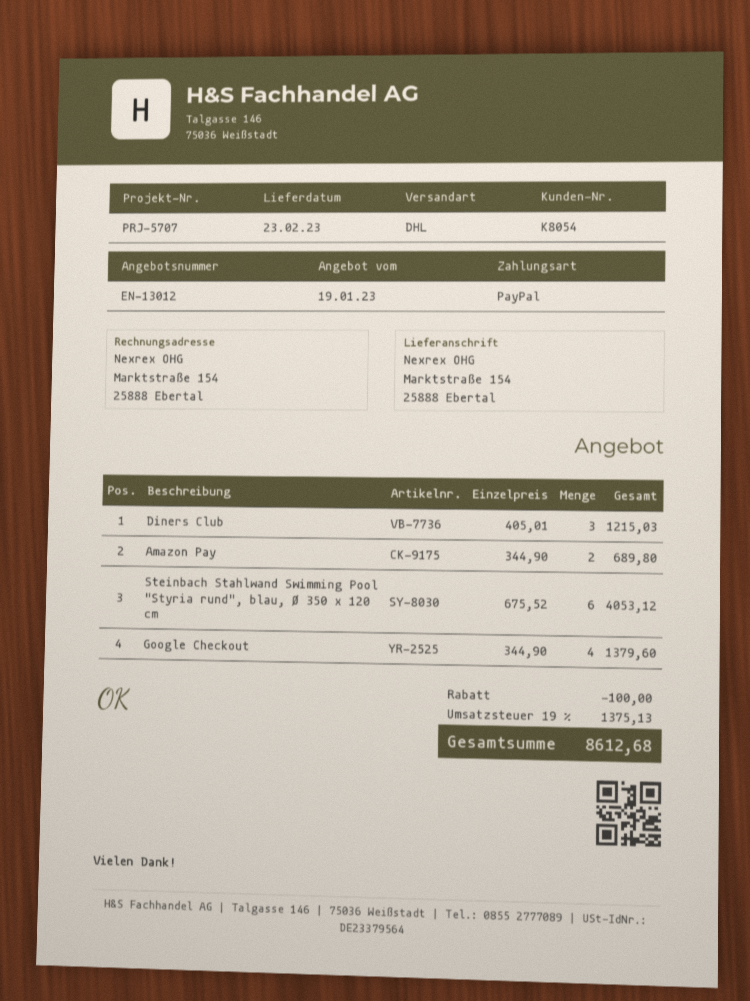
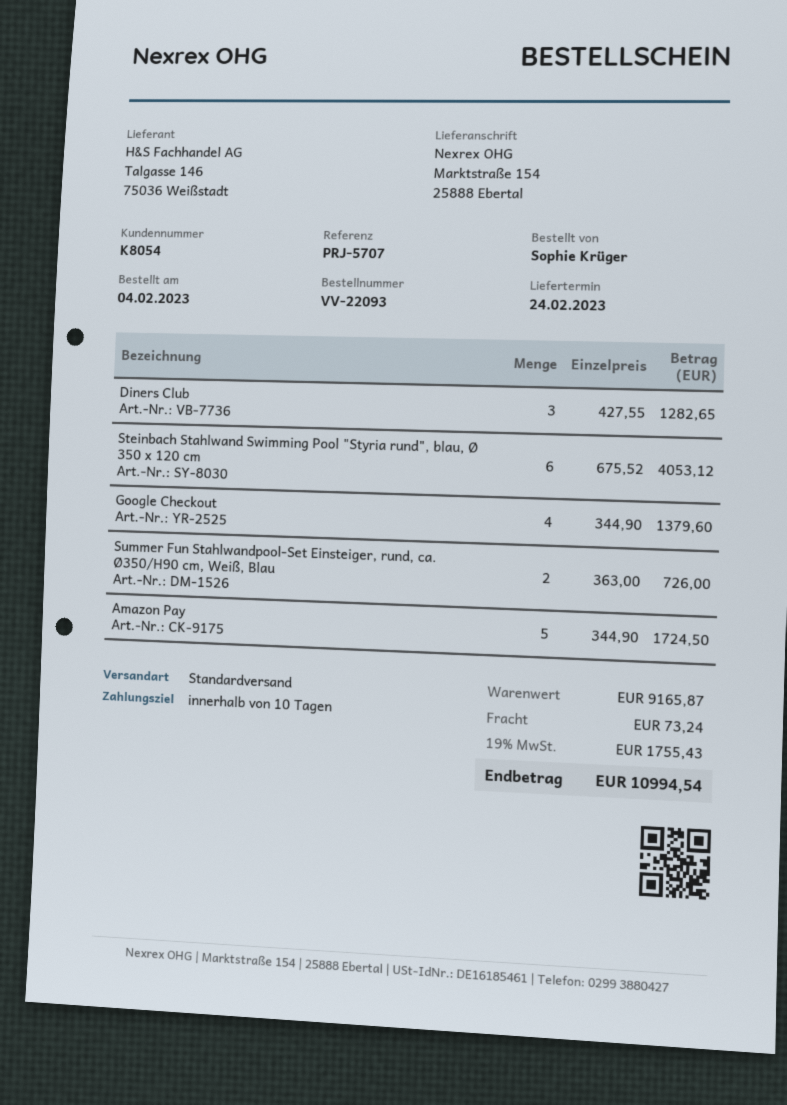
delivery date: 2023-02-23 -> 2023-02-24
shipping method: DHL -> standard
Diners Club: 3 x 405.01 = 1215.03 -> 3 x 427.55 = 1282.65
Amazon Pay: 2 x 344.90 = 689.80 -> 5 x 344.90 = 1724.50
Summer Fun Stahlwandpool-Set Einsteiger, rund, ca. Ø350/H90 cm, Weiß, Blau: none -> 2 x 363.00 = 726.00
discount: 100.00 -> none
shipping: none -> 73.24
tax: 19% = 1375.13 -> 19% = 1755.43
total: 8612.68 -> 10994.54

